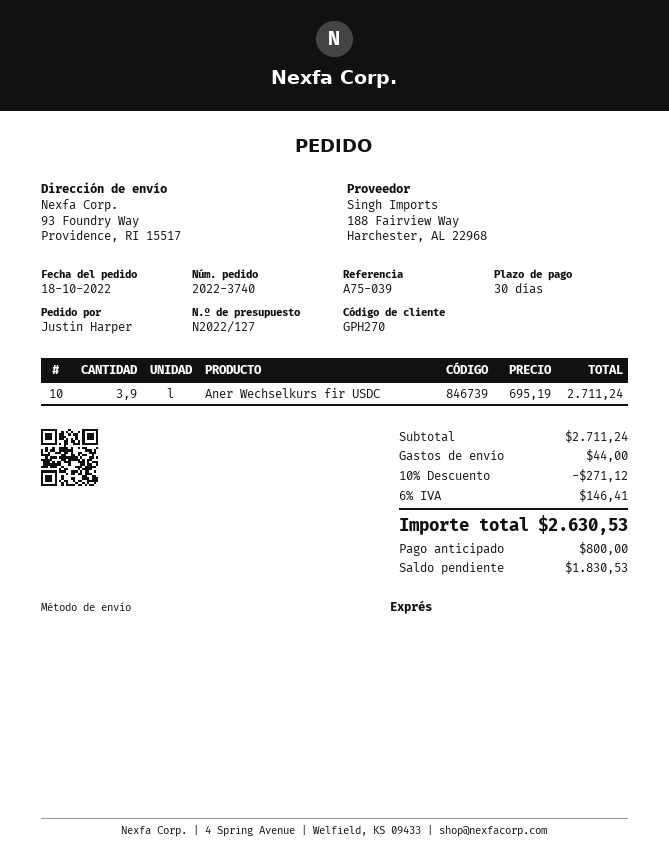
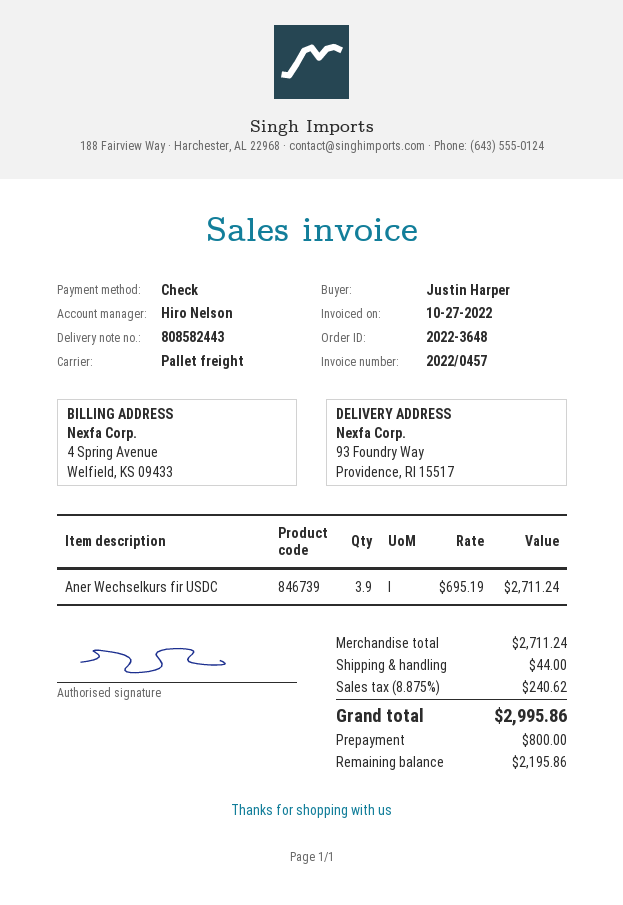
order number: 2022-3740 -> 2022-3648
shipping method: express -> pallet freight
discount: 10% = 271.12 -> none
tax: 6% = 146.41 -> 8.875% = 240.62
total: 2630.53 -> 2995.86
balance: 1830.53 -> 2195.86

